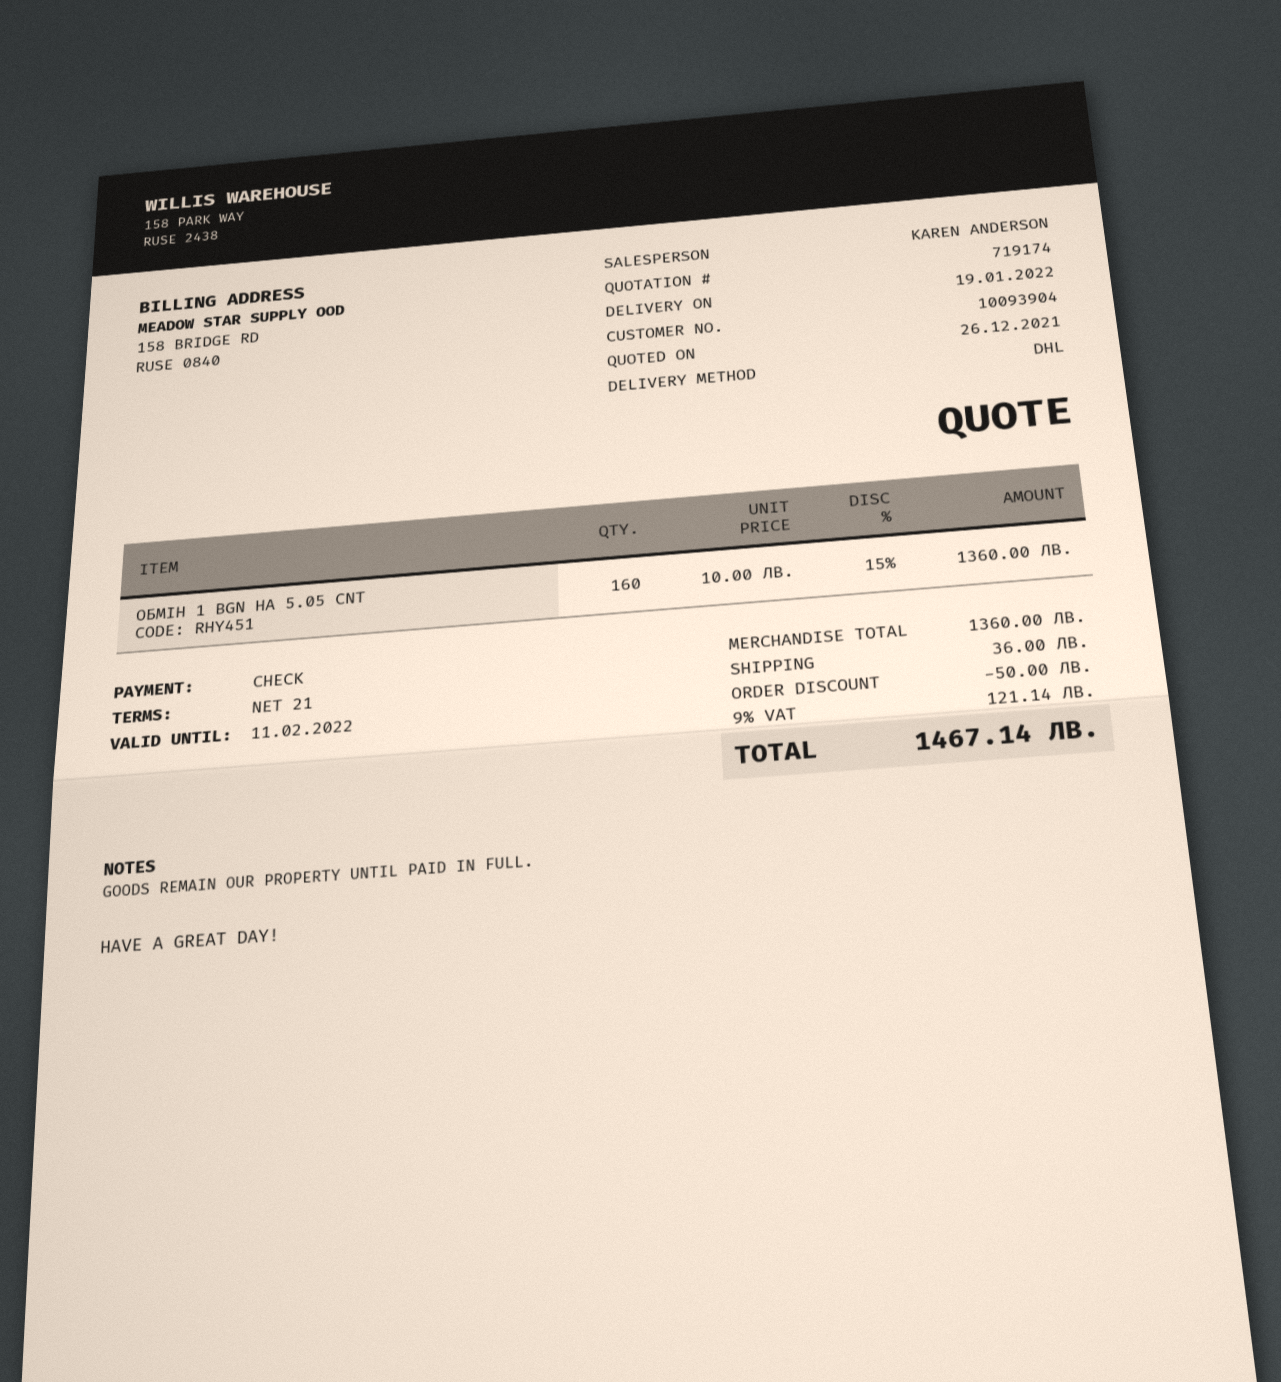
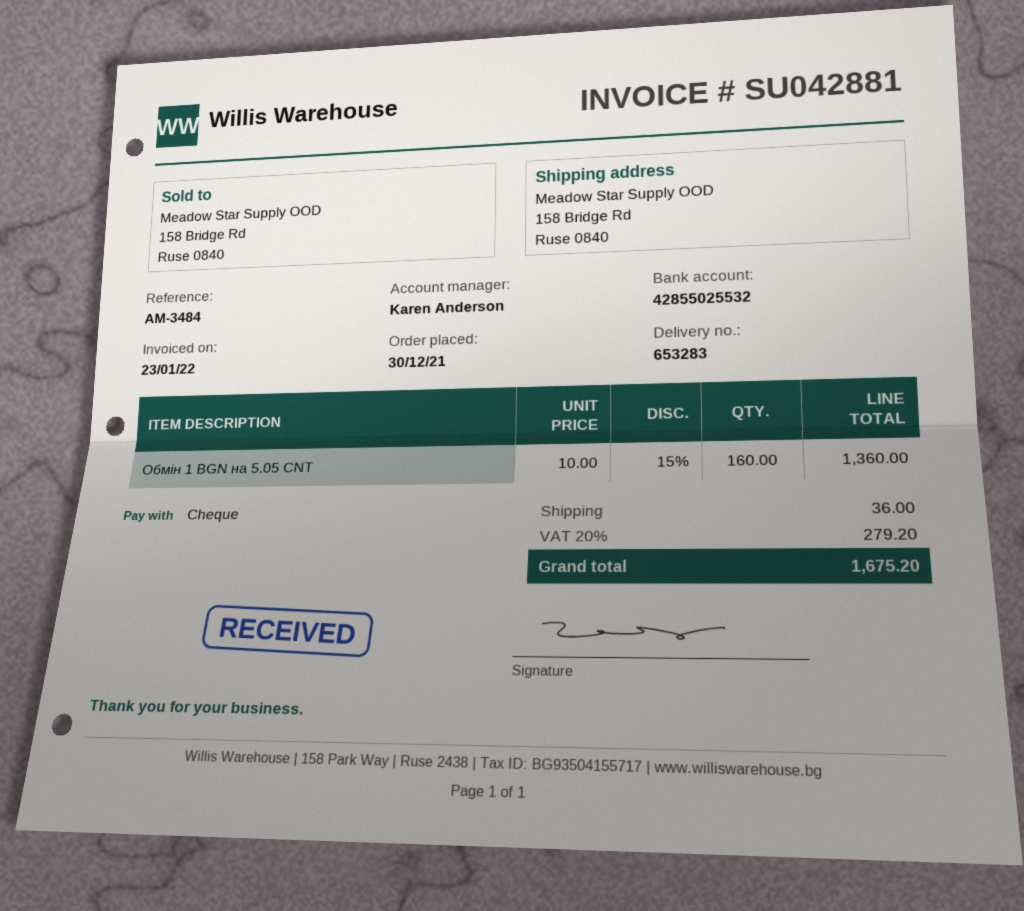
discount: 50.00 -> none
tax: 9% = 121.14 -> 20% = 279.20
total: 1467.14 -> 1675.20

